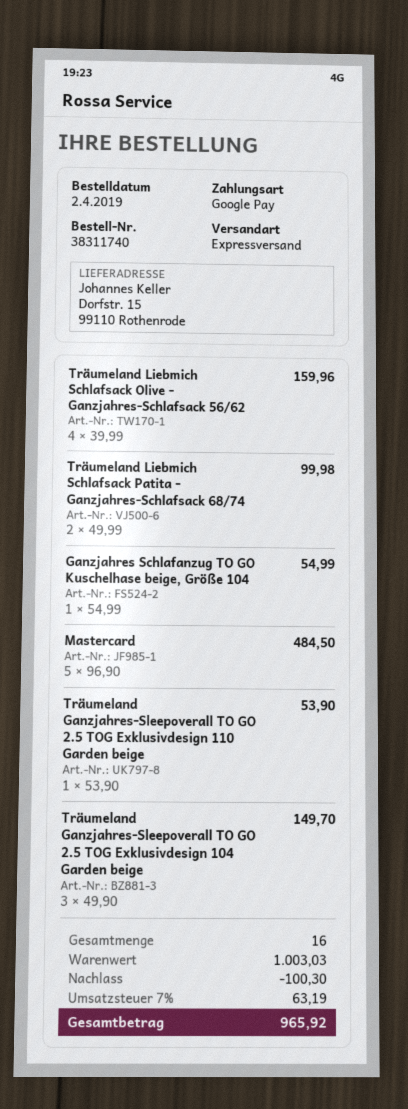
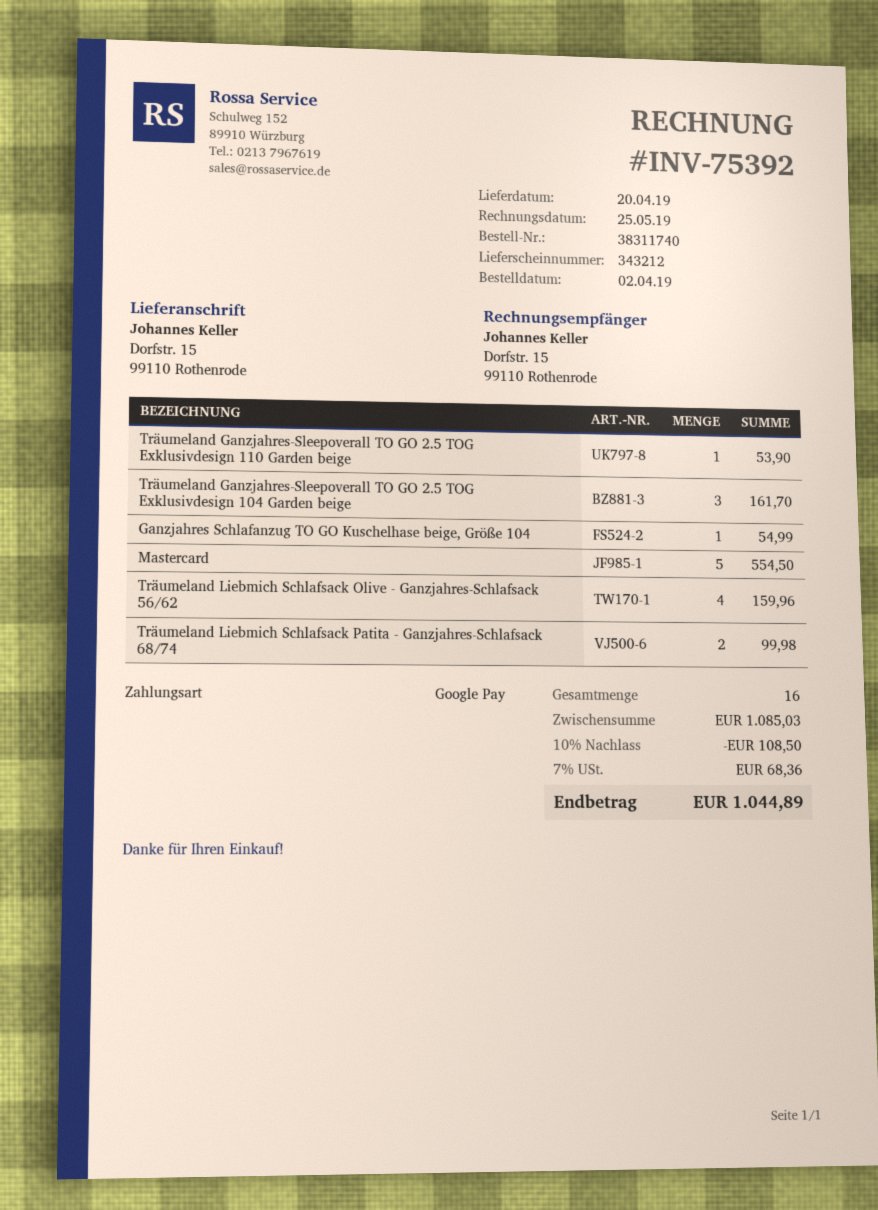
Mastercard: 5 for 484.50 -> 5 for 554.50
Träumeland Ganzjahres-Sleepoverall TO GO 2.5 TOG Exklusivdesign 104 Garden beige: 3 for 149.70 -> 3 for 161.70
subtotal: 1003.03 -> 1085.03
discount: 100.30 -> 108.50
tax: 7% = 63.19 -> 7% = 68.36
total: 965.92 -> 1044.89

